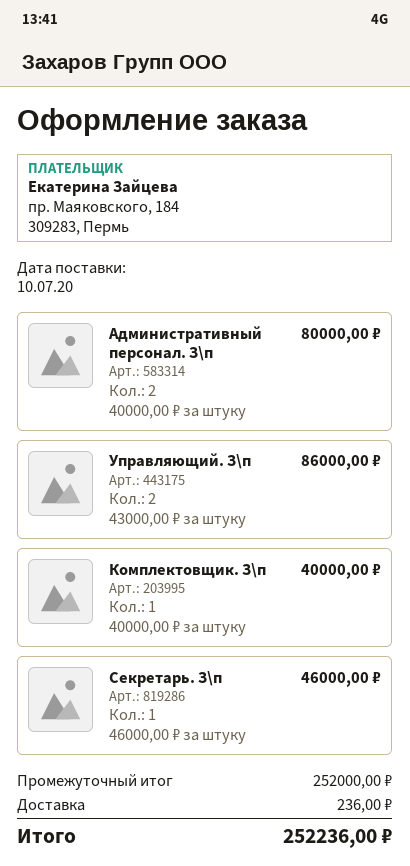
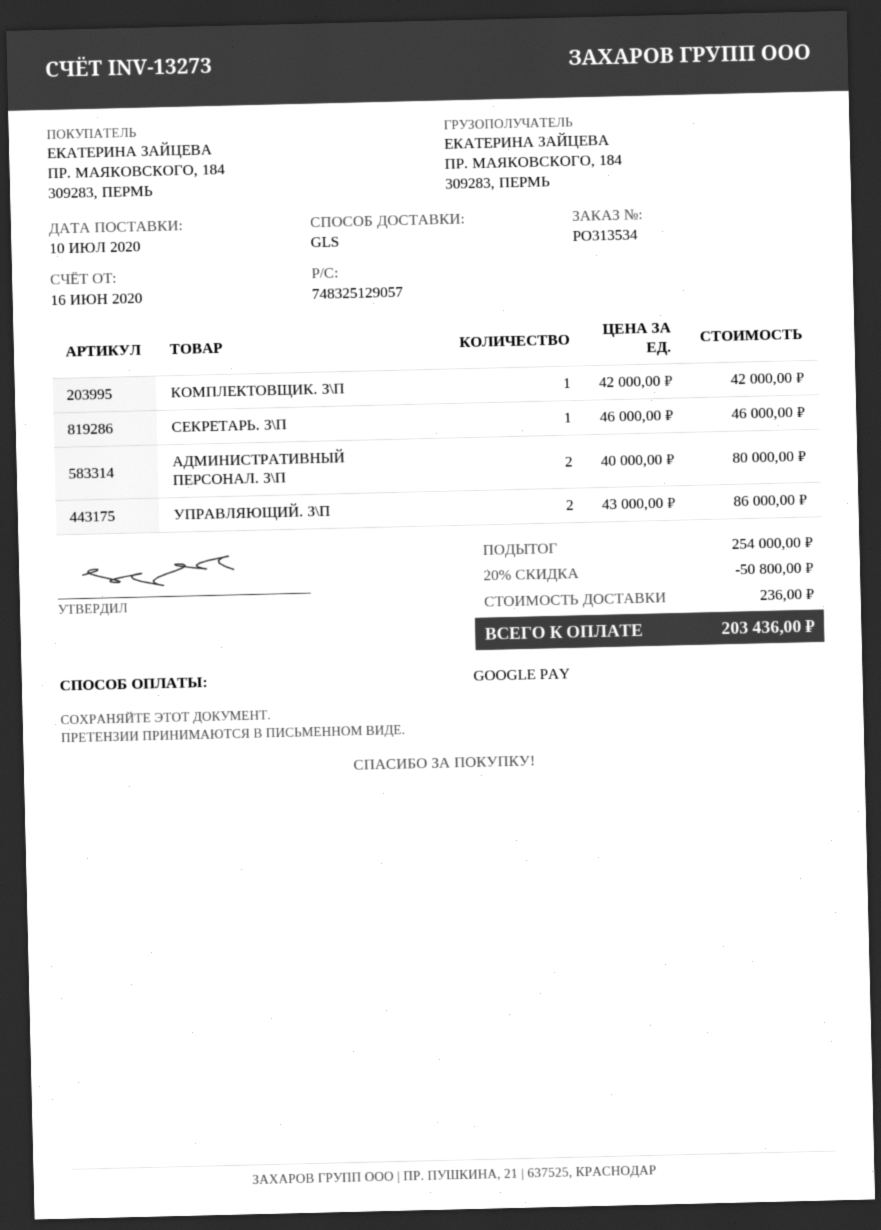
Комплектовщик. З\п: 1 x 40000.00 = 40000.00 -> 1 x 42000.00 = 42000.00
subtotal: 252000.00 -> 254000.00
discount: none -> 20% = 50800.00
total: 252236.00 -> 203436.00

